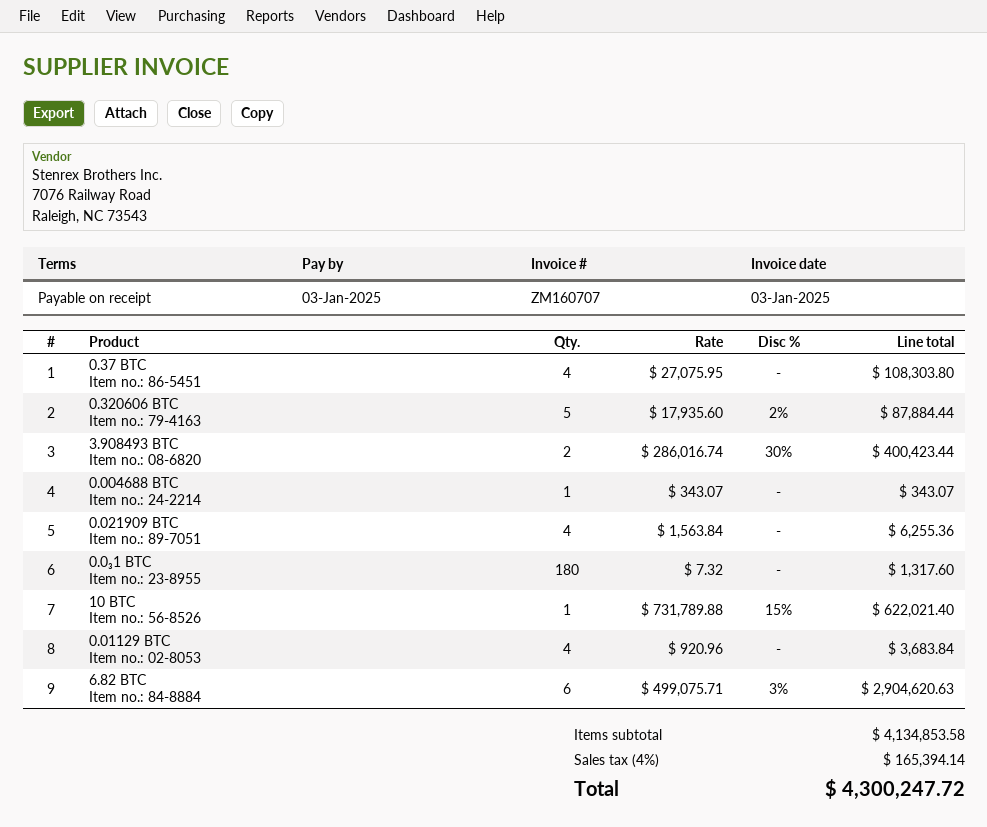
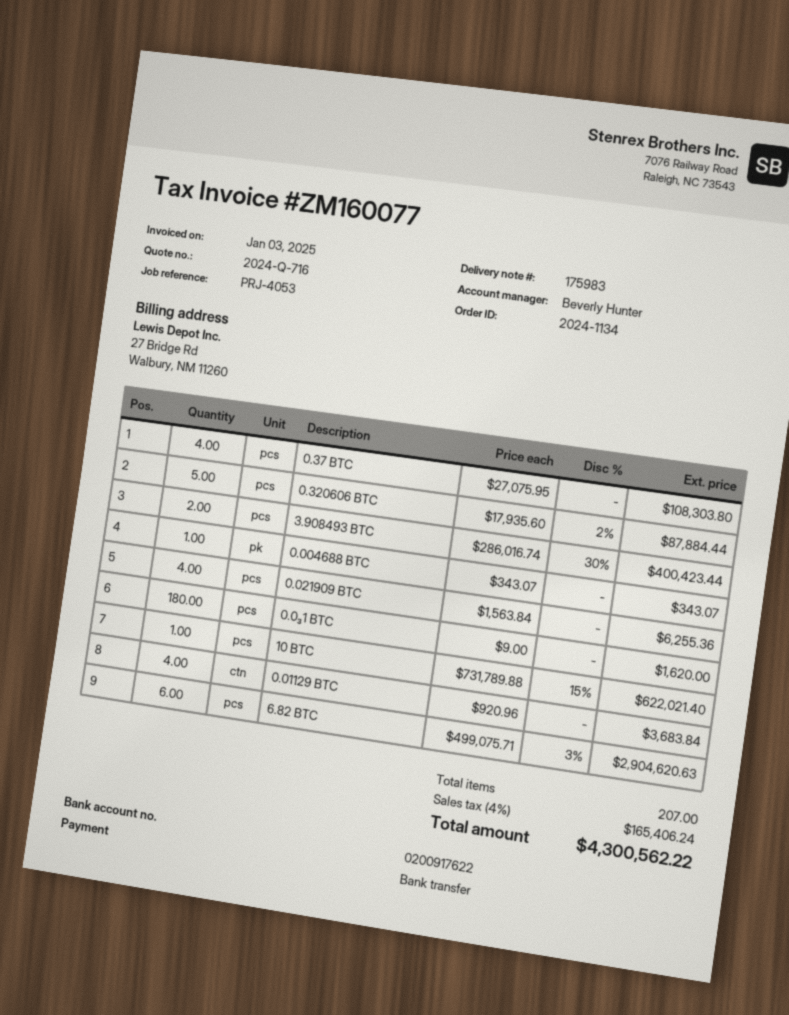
invoice number: ZM160707 -> ZM160077
0.0₃1 BTC: 180 x 7.32 = 1317.60 -> 180 x 9.00 = 1620.00
tax: 4% = 165394.14 -> 4% = 165406.24
total: 4300247.72 -> 4300562.22

